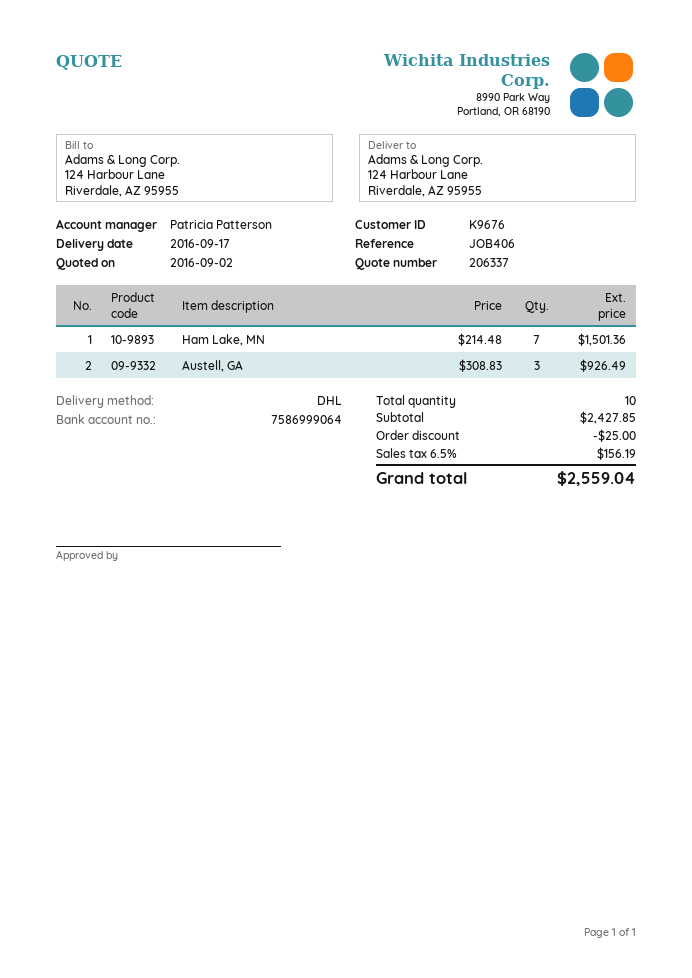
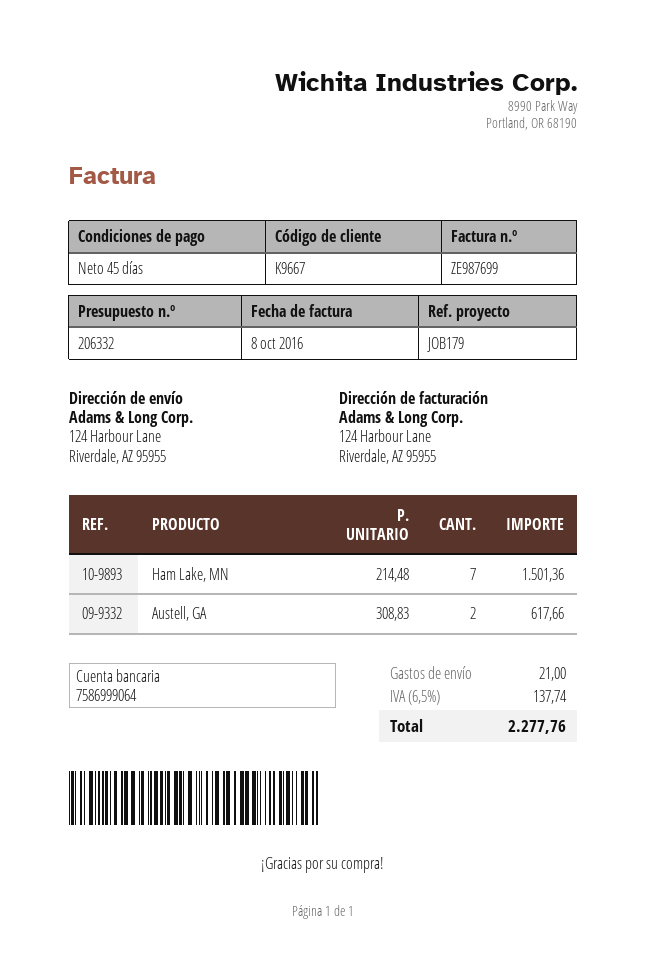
quote number: 206337 -> 206332
customer number: K9676 -> K9667
reference: JOB406 -> JOB179
Austell, GA: 3 x 308.83 = 926.49 -> 2 x 308.83 = 617.66
discount: 25.00 -> none
shipping: none -> 21.00
tax: 6.5% = 156.19 -> 6.5% = 137.74
total: 2559.04 -> 2277.76

